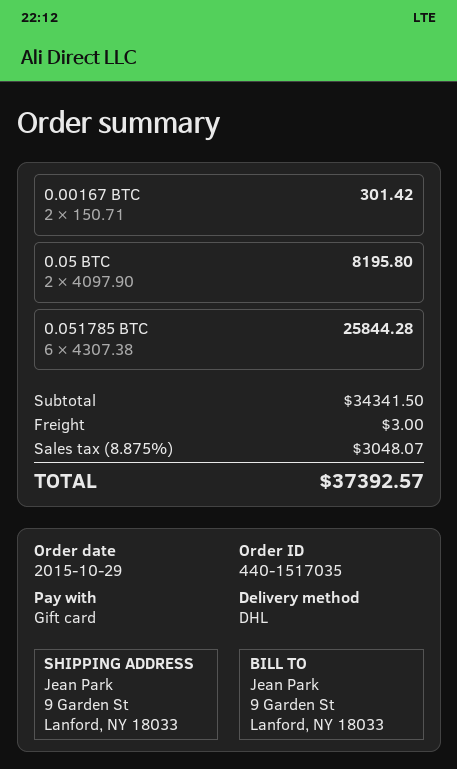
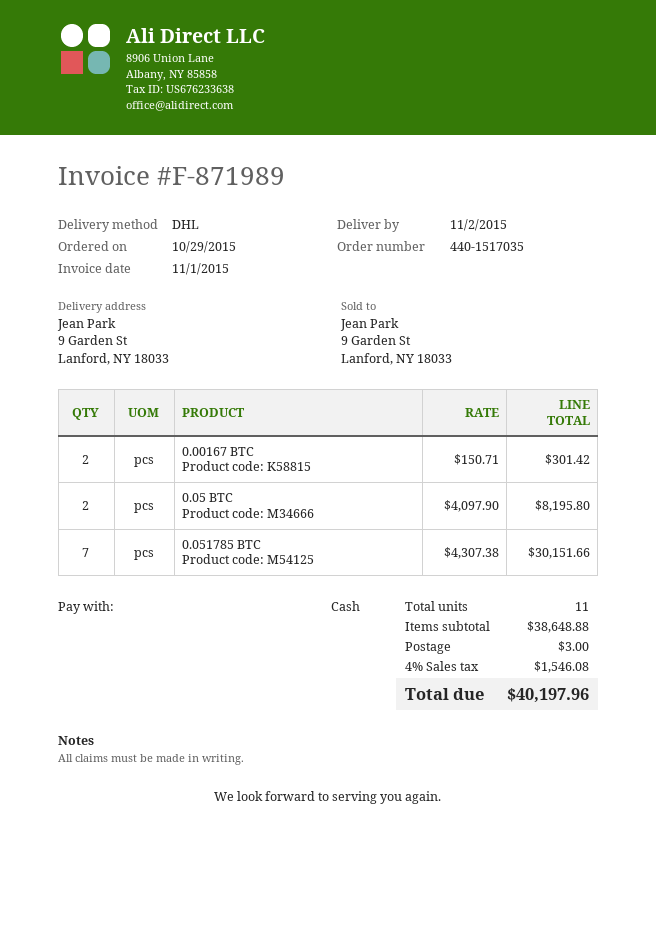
payment method: gift card -> cash
0.051785 BTC: 6 x 4307.38 = 25844.28 -> 7 x 4307.38 = 30151.66
subtotal: 34341.50 -> 38648.88
tax: 8.875% = 3048.07 -> 4% = 1546.08
total: 37392.57 -> 40197.96

